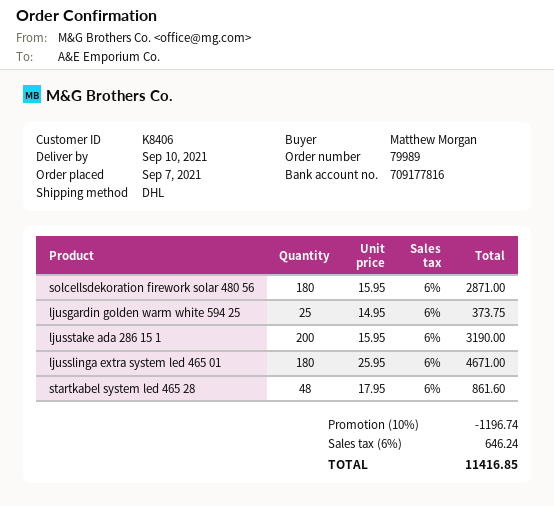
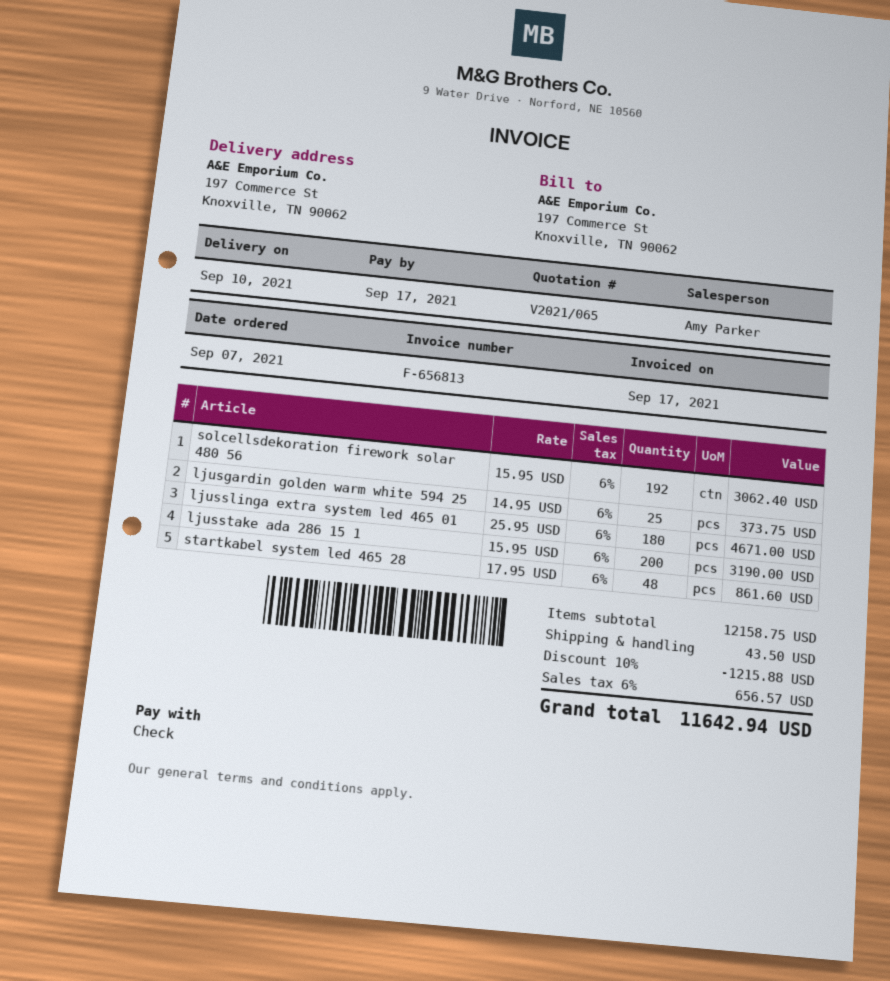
solcellsdekoration firework solar 480 56: 180 x 15.95 = 2871.00 -> 192 x 15.95 = 3062.40
discount: 10% = 1196.74 -> 10% = 1215.88
shipping: none -> 43.50
tax: 6% = 646.24 -> 6% = 656.57
total: 11416.85 -> 11642.94

